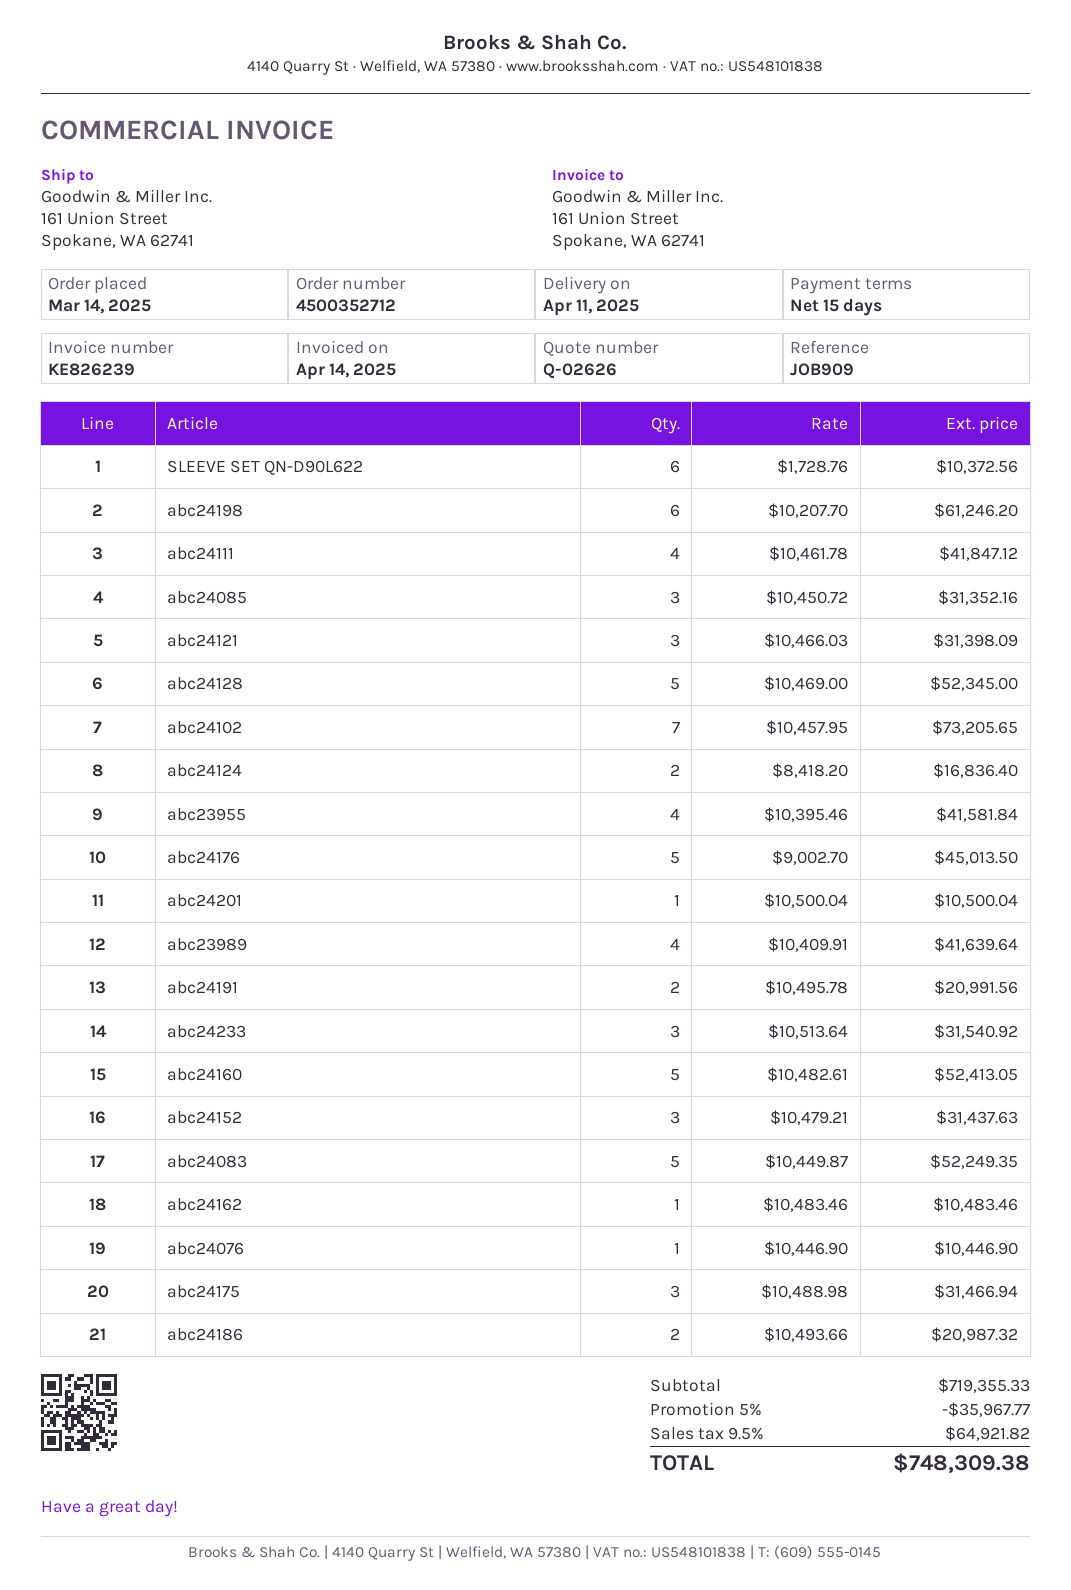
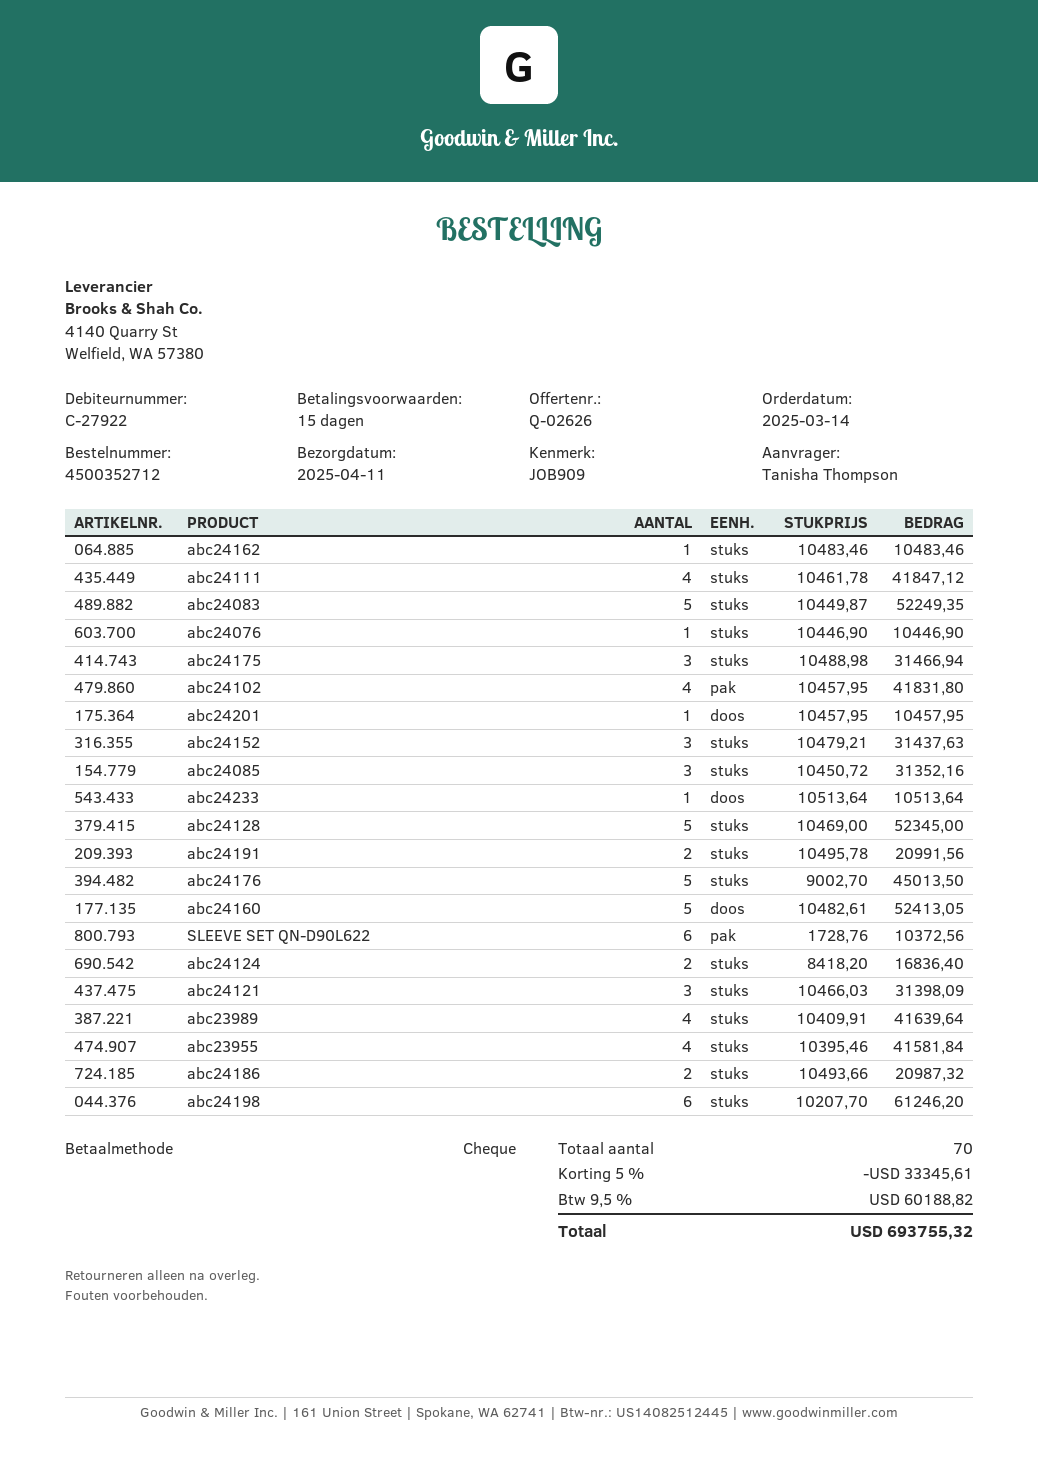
abc24102: 7 x 10457.95 = 73205.65 -> 4 x 10457.95 = 41831.80
abc24201: 1 x 10500.04 = 10500.04 -> 1 x 10457.95 = 10457.95
abc24233: 3 x 10513.64 = 31540.92 -> 1 x 10513.64 = 10513.64
discount: 5% = 35967.77 -> 5% = 33345.61
tax: 9.5% = 64921.82 -> 9.5% = 60188.82
total: 748309.38 -> 693755.32

